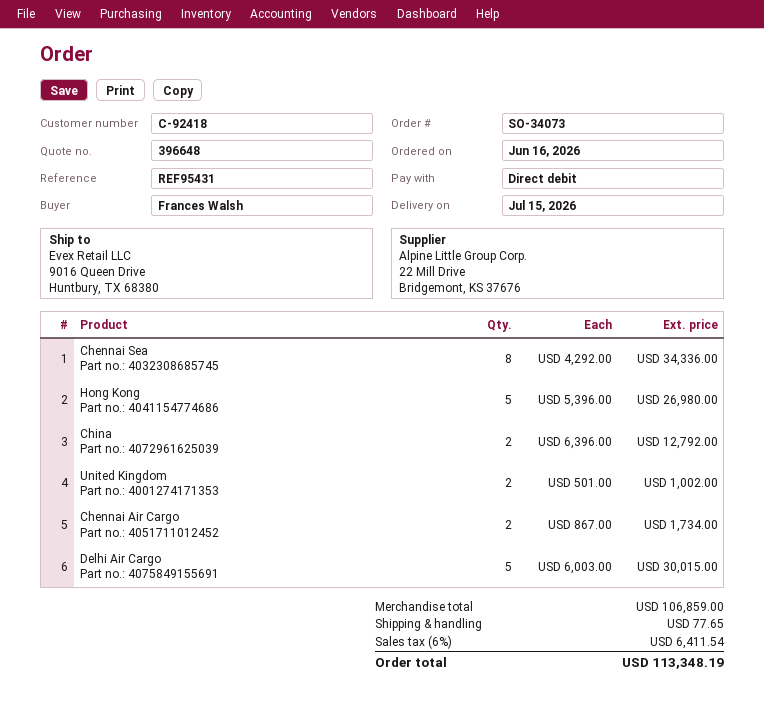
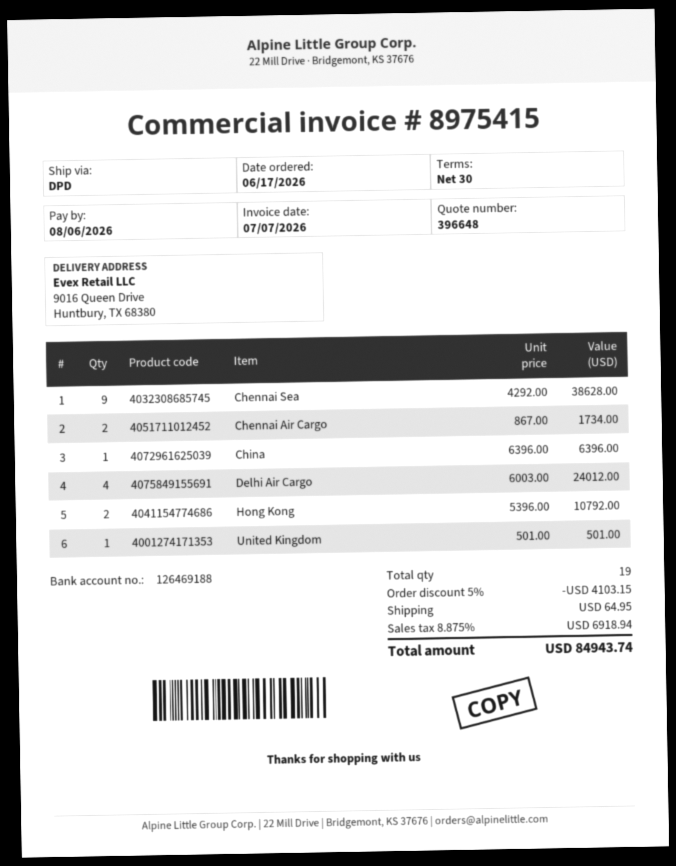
order date: 2026-06-16 -> 2026-06-17
Chennai Sea: 8 x 4292.00 = 34336.00 -> 9 x 4292.00 = 38628.00
Hong Kong: 5 x 5396.00 = 26980.00 -> 2 x 5396.00 = 10792.00
China: 2 x 6396.00 = 12792.00 -> 1 x 6396.00 = 6396.00
United Kingdom: 2 x 501.00 = 1002.00 -> 1 x 501.00 = 501.00
Delhi Air Cargo: 5 x 6003.00 = 30015.00 -> 4 x 6003.00 = 24012.00
discount: none -> 5% = 4103.15
shipping: 77.65 -> 64.95
tax: 6% = 6411.54 -> 8.875% = 6918.94
total: 113348.19 -> 84943.74

